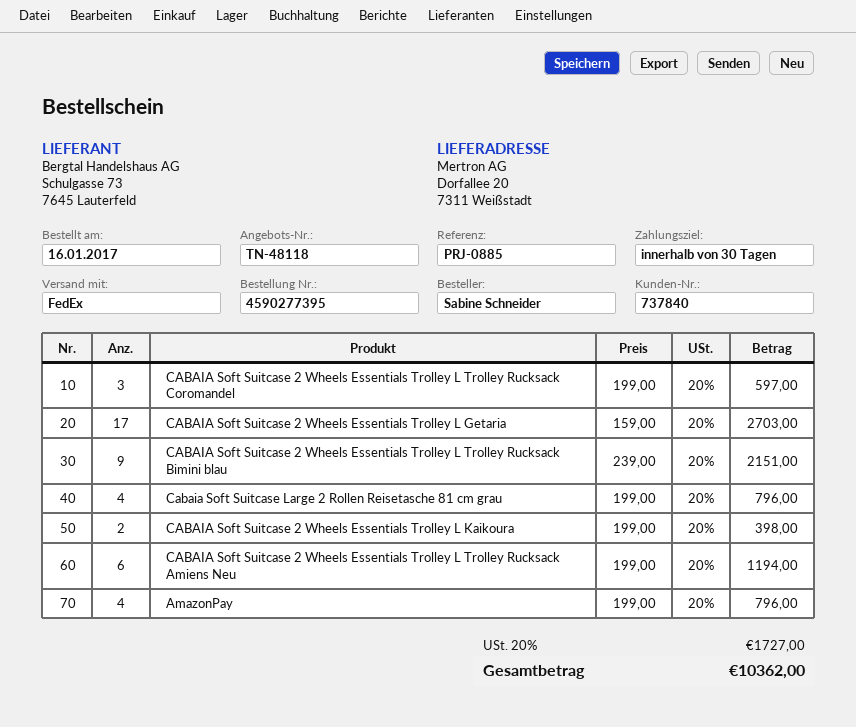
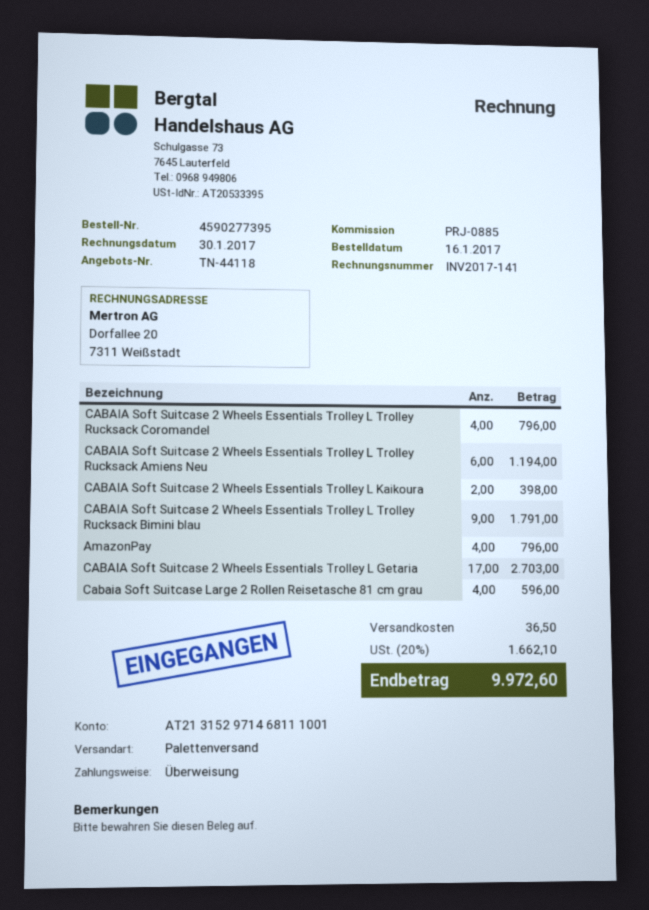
quote number: TN-48118 -> TN-44118
shipping method: FedEx -> pallet freight
CABAIA Soft Suitcase 2 Wheels Essentials Trolley L Trolley Rucksack Coromandel: 3 for 597.00 -> 4 for 796.00
CABAIA Soft Suitcase 2 Wheels Essentials Trolley L Trolley Rucksack Bimini blau: 9 for 2151.00 -> 9 for 1791.00
Cabaia Soft Suitcase Large 2 Rollen Reisetasche 81 cm grau: 4 for 796.00 -> 4 for 596.00
shipping: none -> 36.50
tax: 20% = 1727.00 -> 20% = 1662.10
total: 10362.00 -> 9972.60

